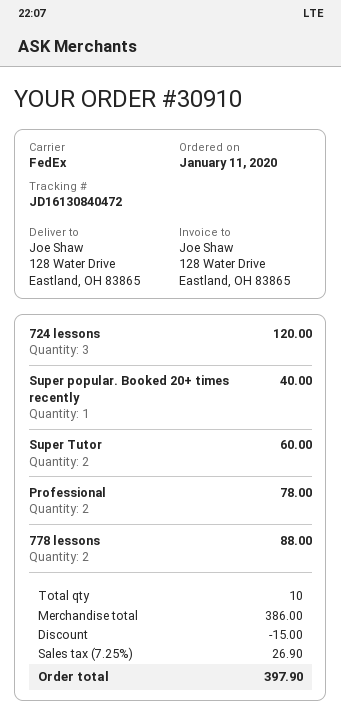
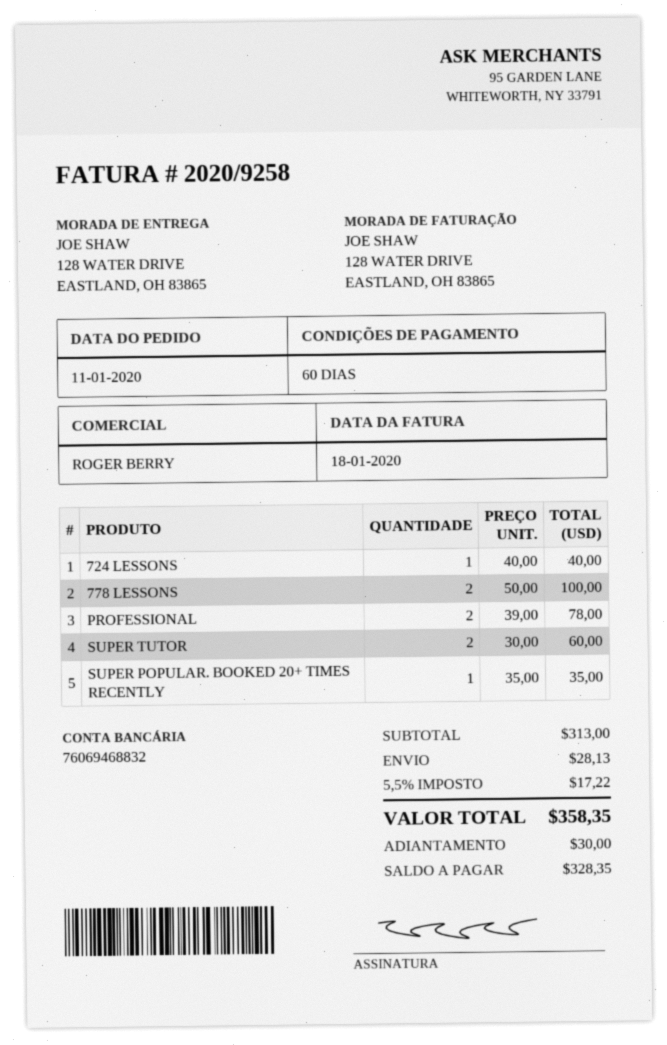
724 lessons: 3 for 120.00 -> 1 for 40.00
Super popular. Booked 20+ times recently: 1 for 40.00 -> 1 for 35.00
778 lessons: 2 for 88.00 -> 2 for 100.00
subtotal: 386.00 -> 313.00
discount: 15.00 -> none
shipping: none -> 28.13
tax: 7.25% = 26.90 -> 5.5% = 17.22
total: 397.90 -> 358.35

